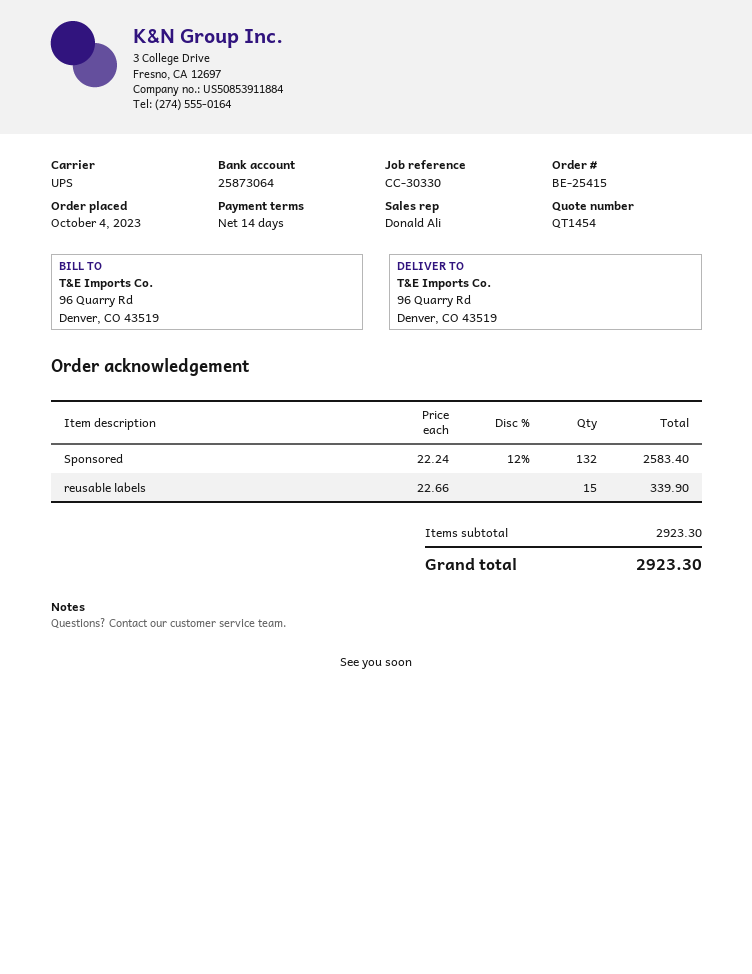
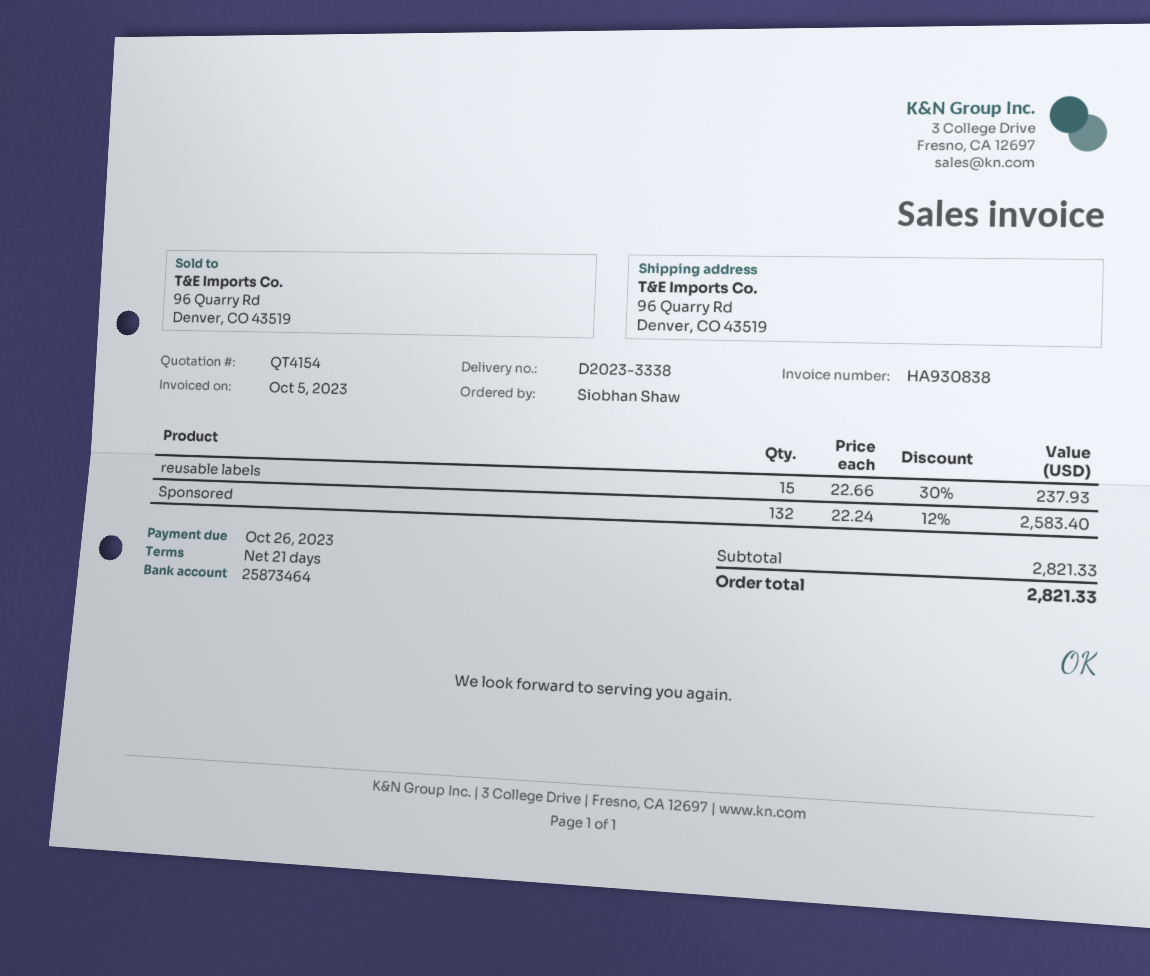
quote number: QT1454 -> QT4154
payment terms: 14 days -> 21 days
bank account: 25873064 -> 25873464
reusable labels: 15 x 22.66 = 339.90 -> 15 x 22.66 - 30% = 237.93
subtotal: 2923.30 -> 2821.33
total: 2923.30 -> 2821.33

